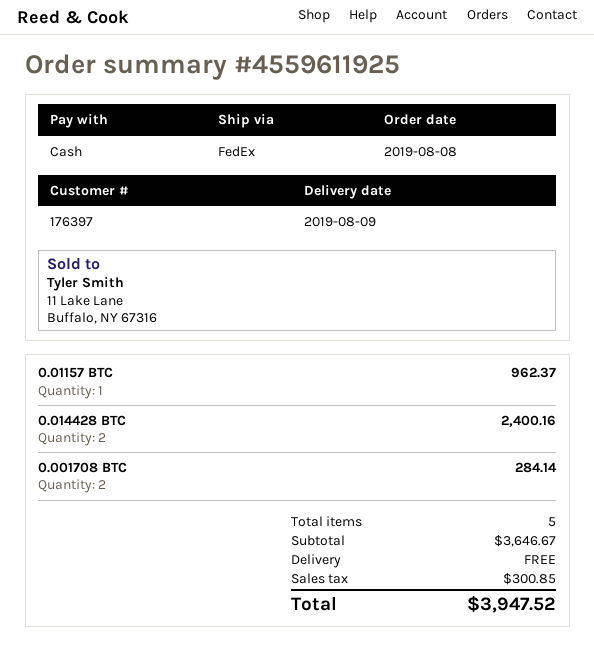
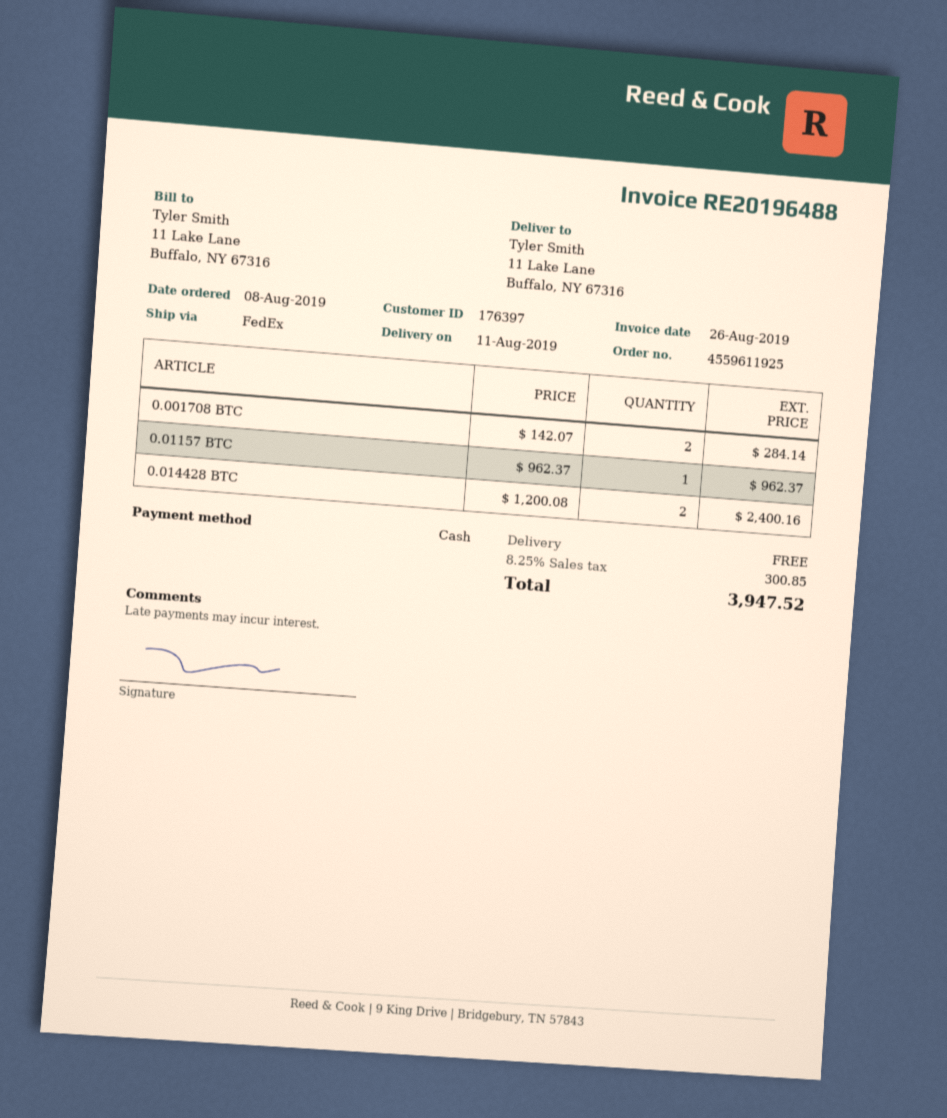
delivery date: 2019-08-09 -> 2019-08-11

